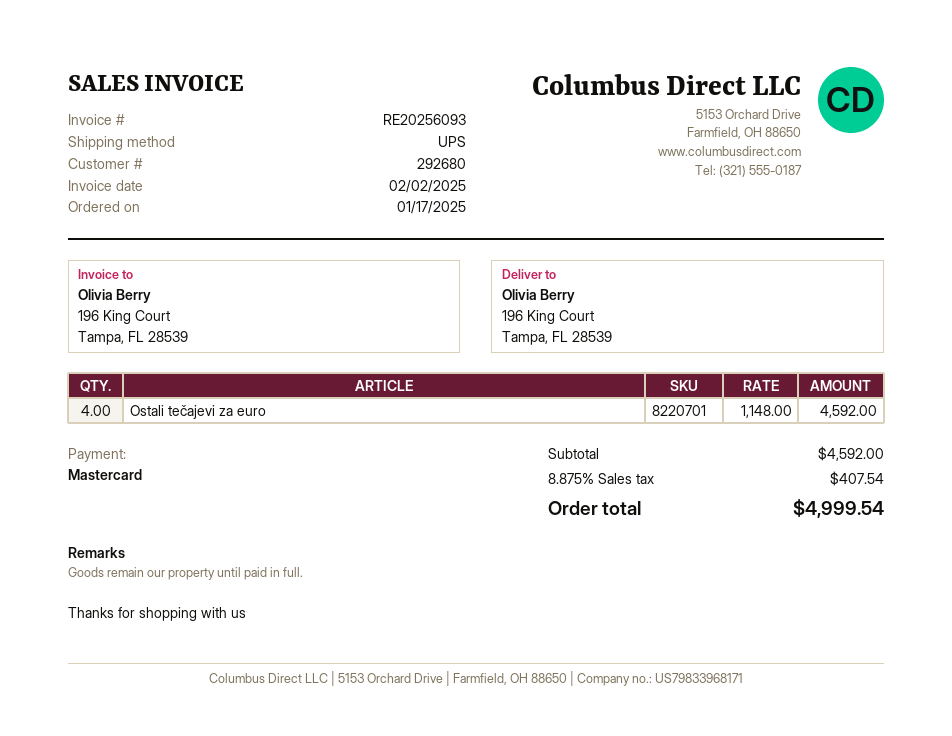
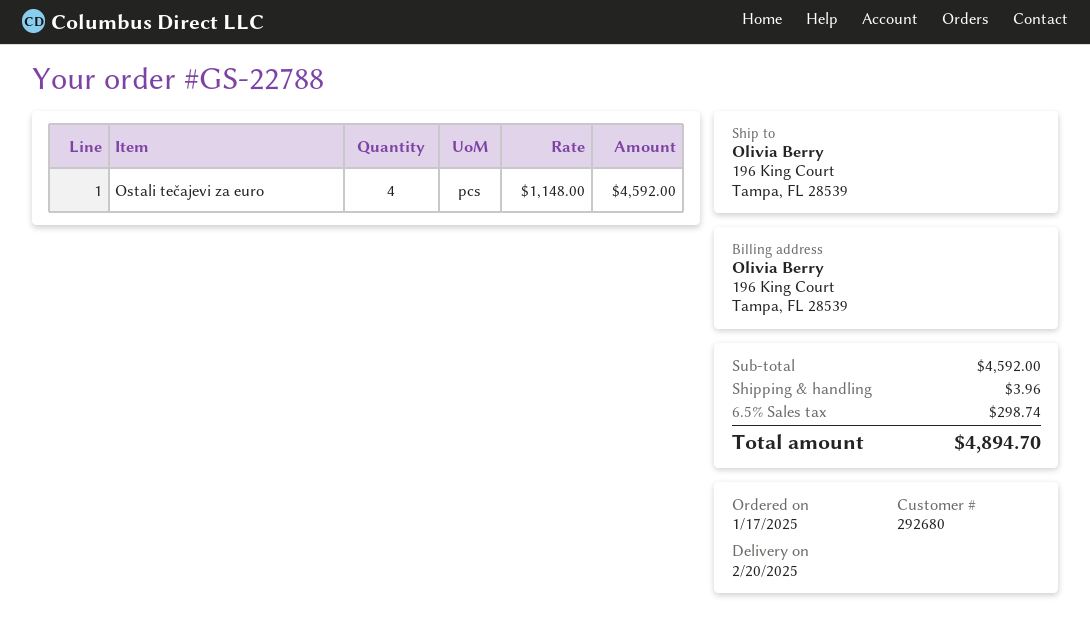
shipping: none -> 3.96
tax: 8.875% = 407.54 -> 6.5% = 298.74
total: 4999.54 -> 4894.70

